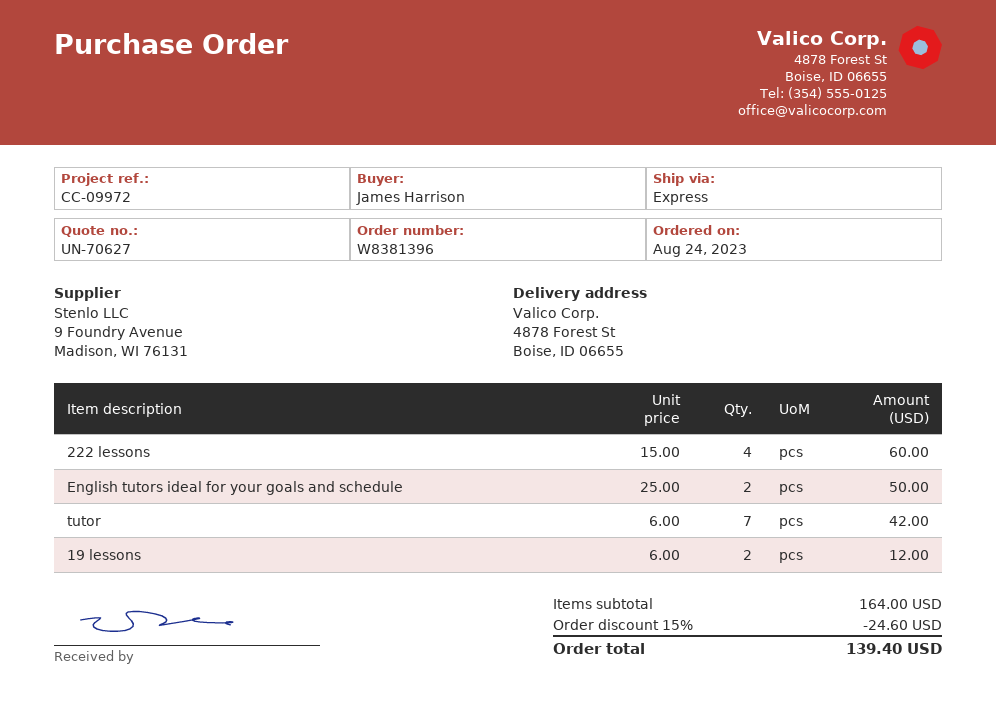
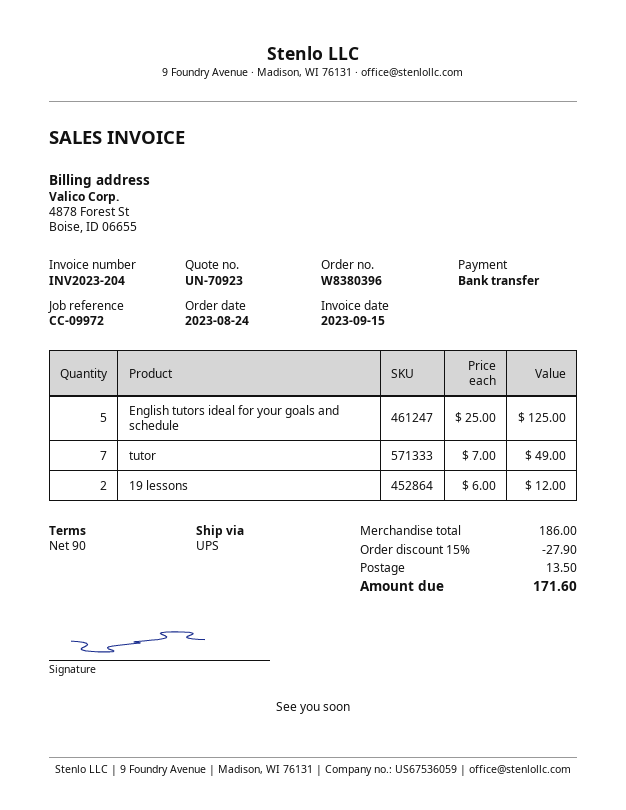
quote number: UN-70627 -> UN-70923
order number: W8381396 -> W8380396
shipping method: express -> UPS
222 lessons: 4 x 15.00 = 60.00 -> none
English tutors ideal for your goals and schedule: 2 x 25.00 = 50.00 -> 5 x 25.00 = 125.00
tutor: 7 x 6.00 = 42.00 -> 7 x 7.00 = 49.00
subtotal: 164.00 -> 186.00
discount: 15% = 24.60 -> 15% = 27.90
shipping: none -> 13.50
total: 139.40 -> 171.60

